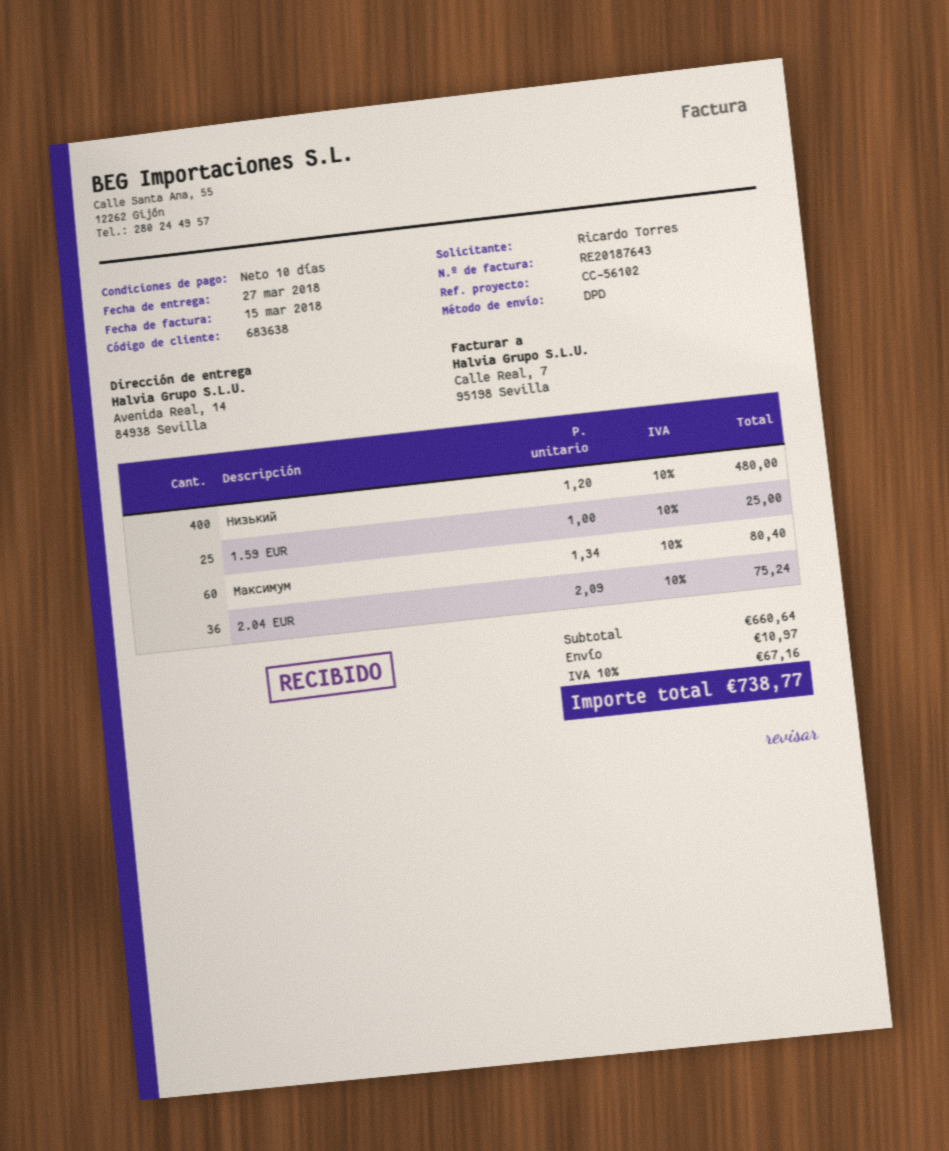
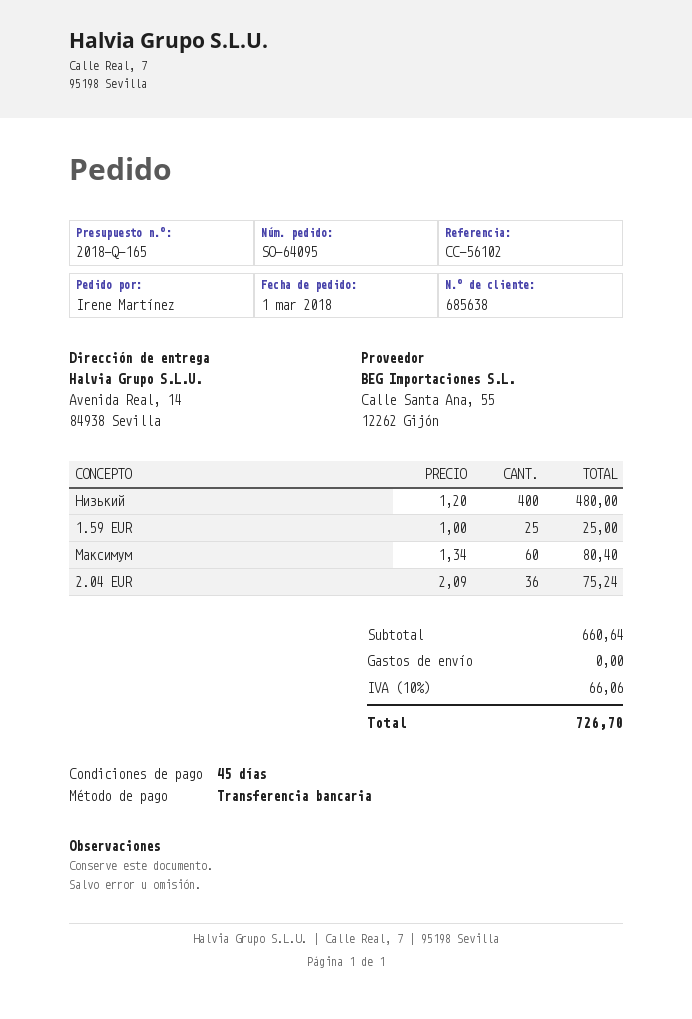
payment terms: 10 days -> 45 days
customer number: 683638 -> 685638
ordered by: Ricardo Torres -> Irene Martínez
shipping: 10.97 -> 0.00
tax: 10% = 67.16 -> 10% = 66.06
total: 738.77 -> 726.70

